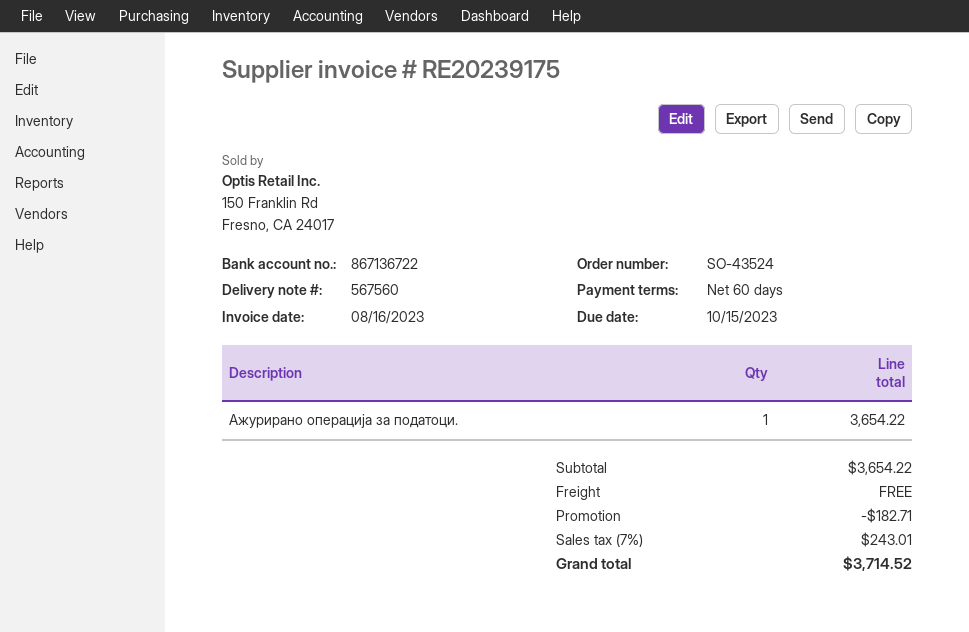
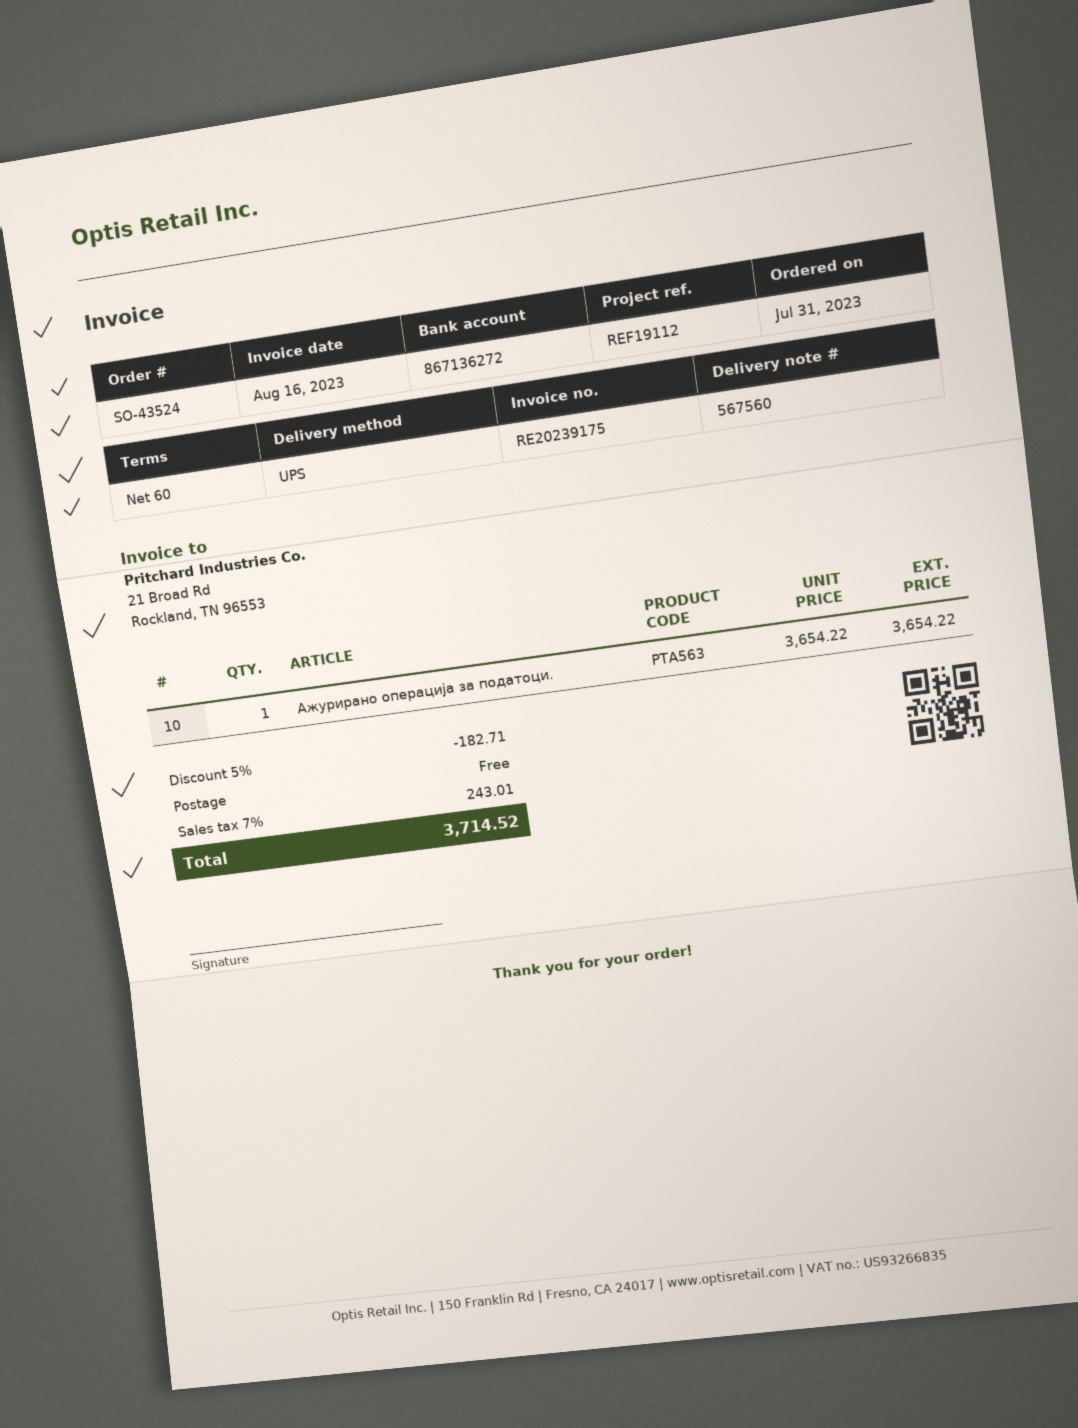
bank account: 867136722 -> 867136272

